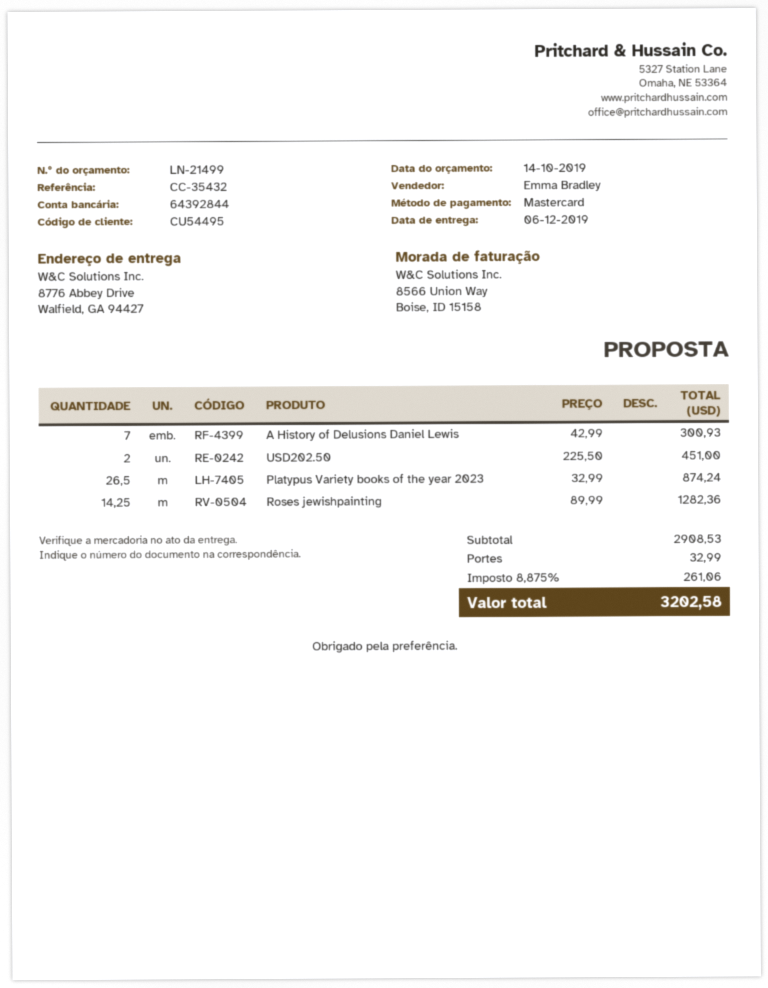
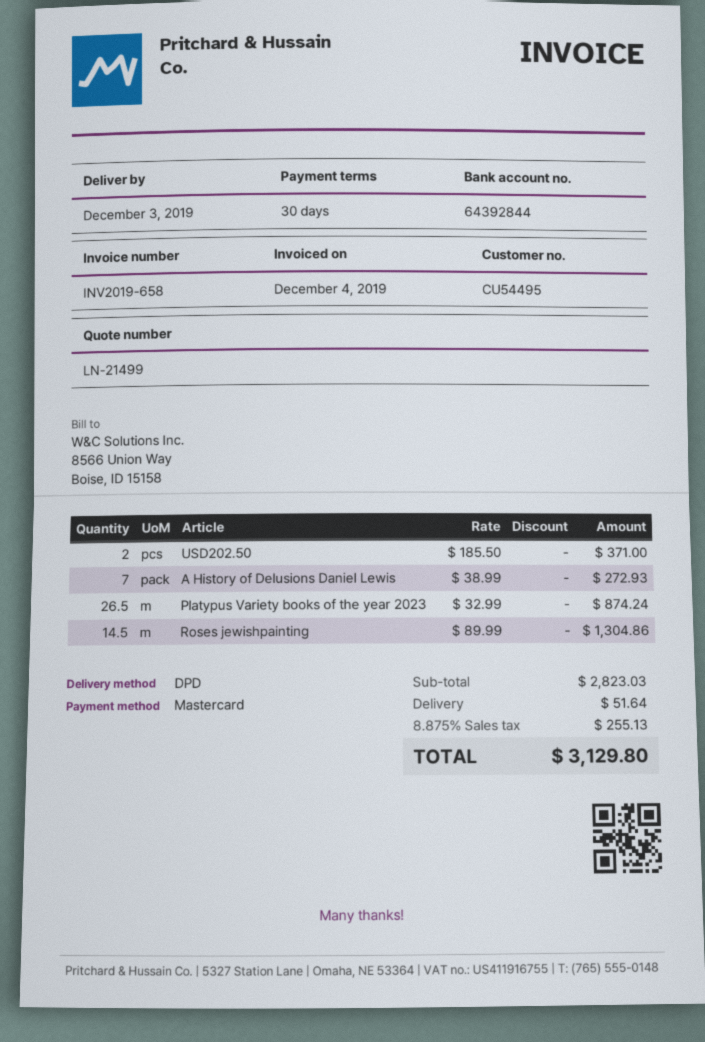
delivery date: 2019-12-06 -> 2019-12-03
A History of Delusions Daniel Lewis: 7 x 42.99 = 300.93 -> 7 x 38.99 = 272.93
USD202.50: 2 x 225.50 = 451.00 -> 2 x 185.50 = 371.00
Roses jewishpainting: 14.25 x 89.99 = 1282.36 -> 14.5 x 89.99 = 1304.86
subtotal: 2908.53 -> 2823.03
shipping: 32.99 -> 51.64
tax: 8.875% = 261.06 -> 8.875% = 255.13
total: 3202.58 -> 3129.80

